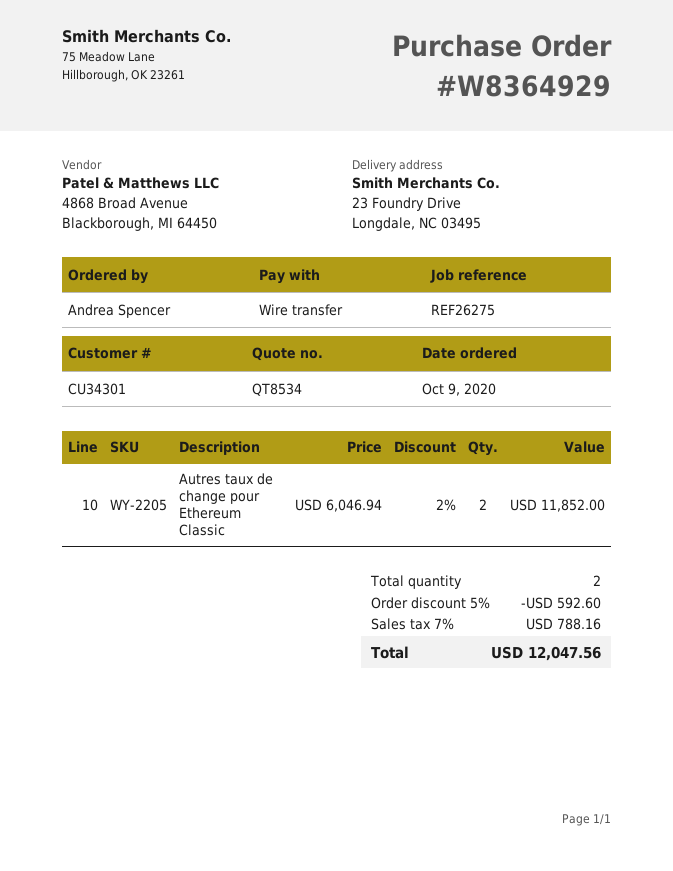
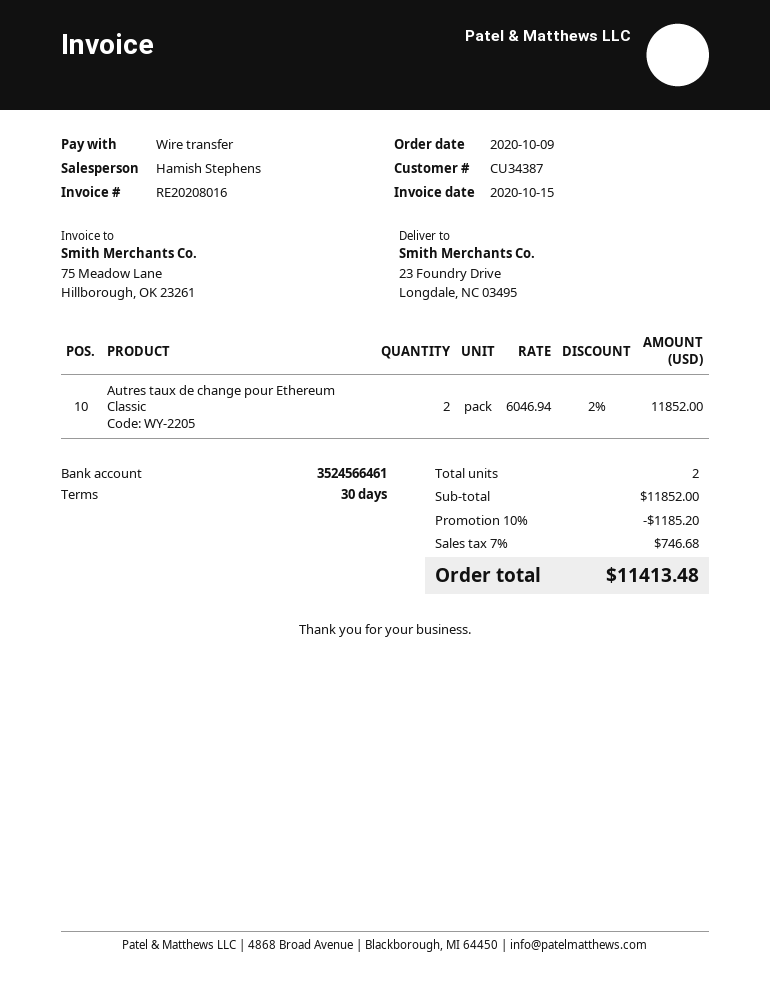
customer number: CU34301 -> CU34387
discount: 5% = 592.60 -> 10% = 1185.20
tax: 7% = 788.16 -> 7% = 746.68
total: 12047.56 -> 11413.48

